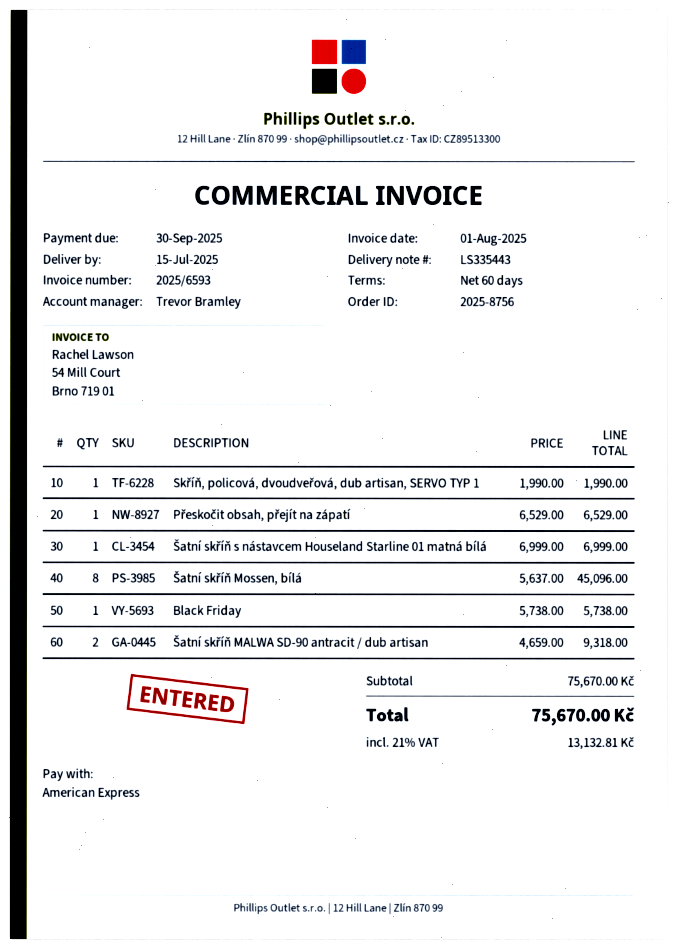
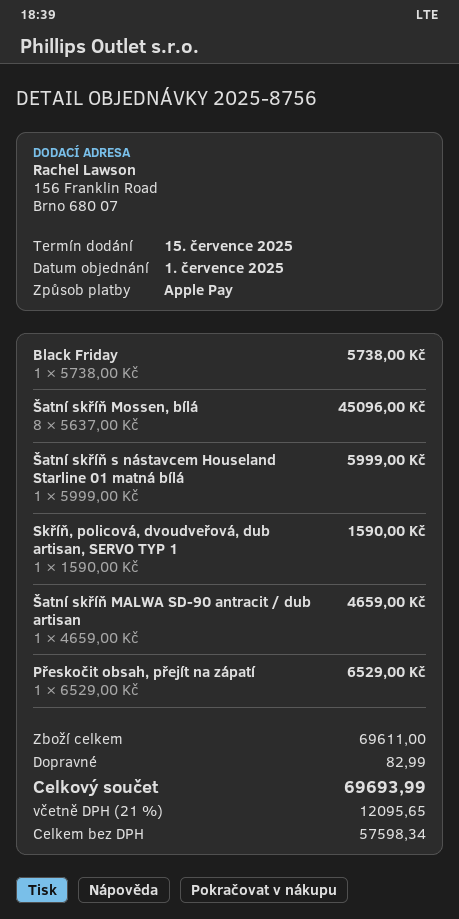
payment method: American Express -> Apple Pay
Skříň, policová, dvoudveřová, dub artisan, SERVO TYP 1: 1 x 1990.00 = 1990.00 -> 1 x 1590.00 = 1590.00
Šatní skříň s nástavcem Houseland Starline 01 matná bílá: 1 x 6999.00 = 6999.00 -> 1 x 5999.00 = 5999.00
Šatní skříň MALWA SD-90 antracit / dub artisan: 2 x 4659.00 = 9318.00 -> 1 x 4659.00 = 4659.00
subtotal: 75670.00 -> 69611.00
shipping: none -> 82.99
tax: 21% = 13132.81 -> 21% = 12095.65
total: 75670.00 -> 69693.99

